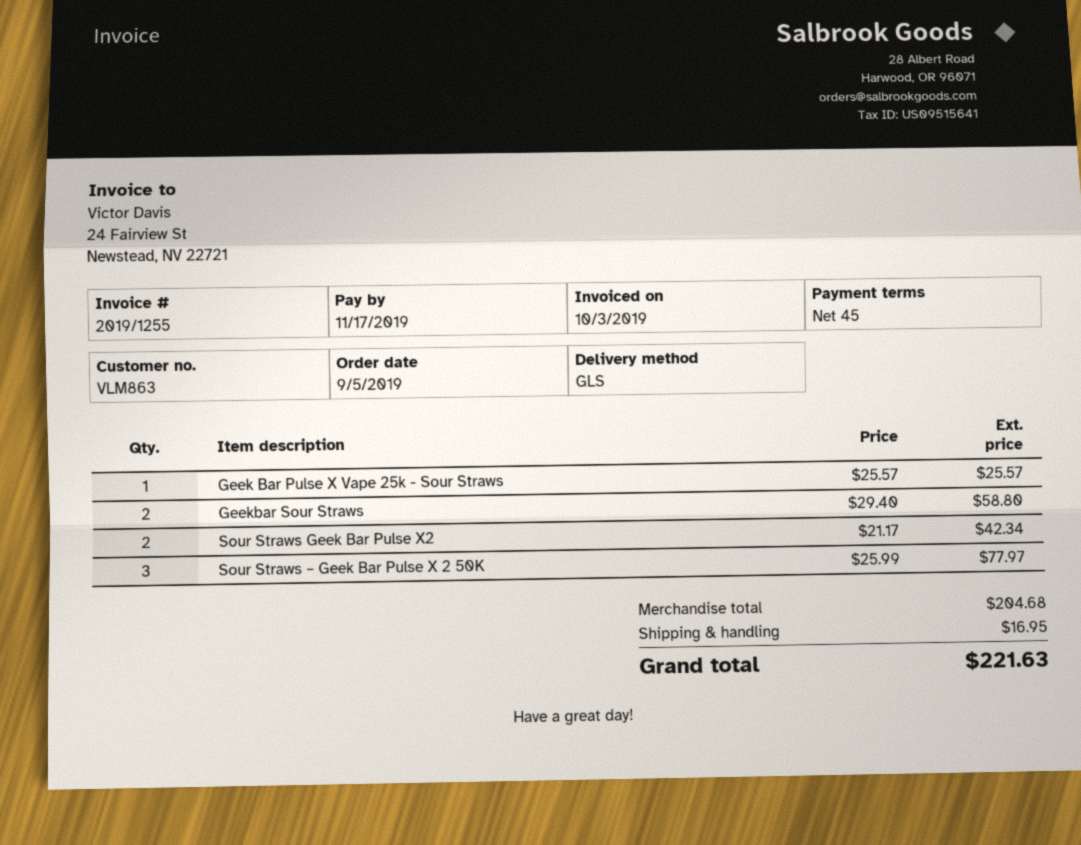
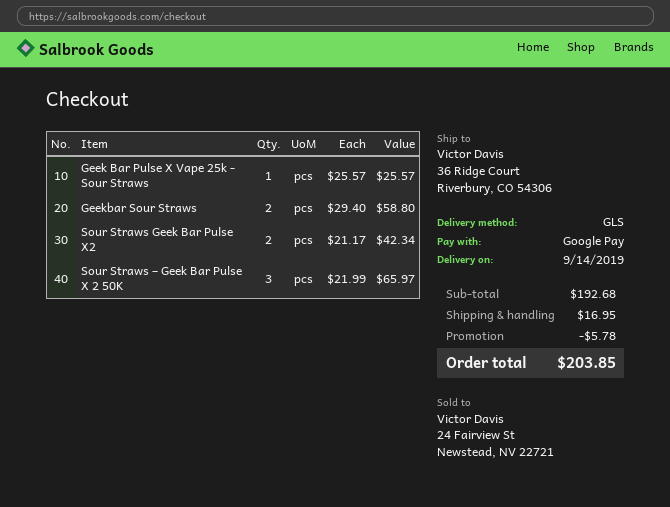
Sour Straws – Geek Bar Pulse X 2 50K: 3 x 25.99 = 77.97 -> 3 x 21.99 = 65.97
subtotal: 204.68 -> 192.68
discount: none -> 5.78
total: 221.63 -> 203.85

